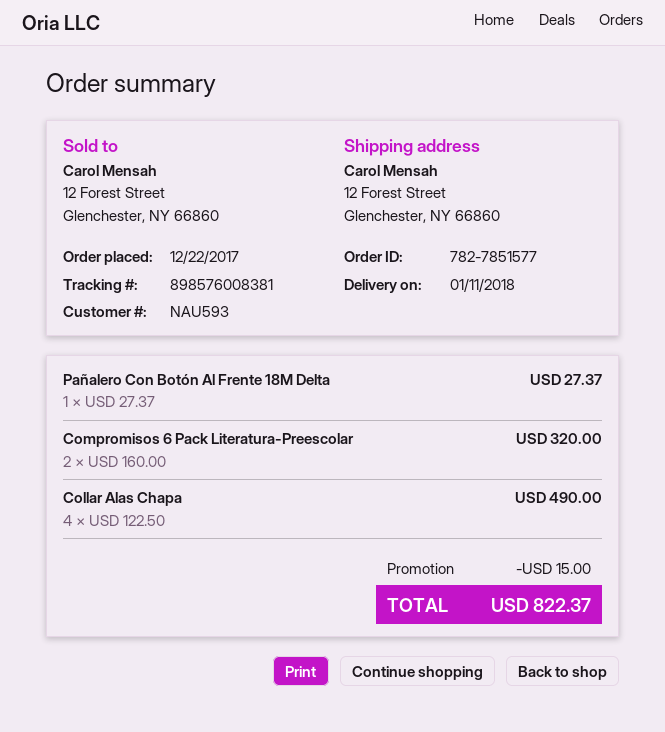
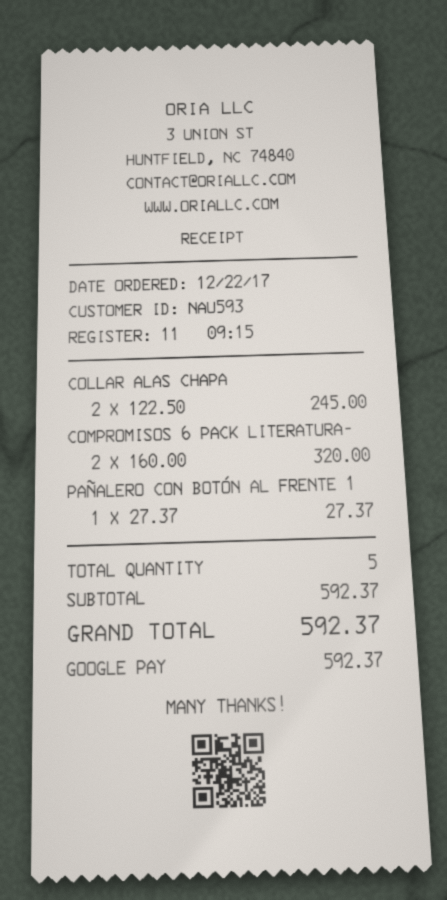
Collar Alas Chapa: 4 x 122.50 = 490.00 -> 2 x 122.50 = 245.00
discount: 15.00 -> none
total: 822.37 -> 592.37

